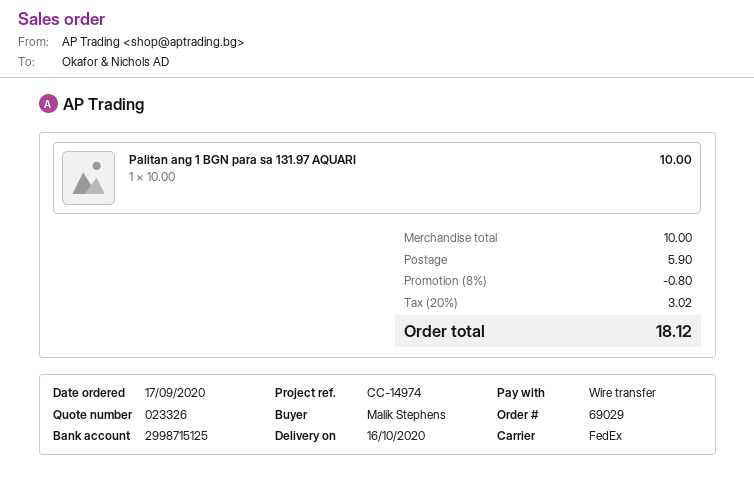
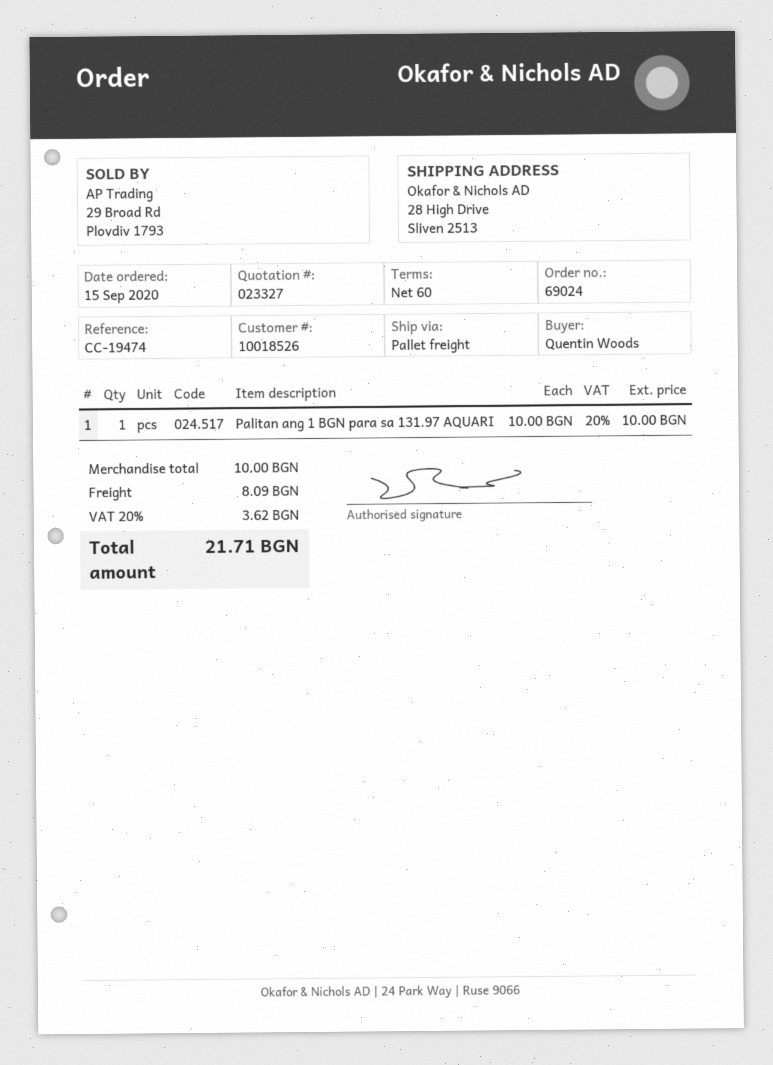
quote number: 023326 -> 023327
order number: 69029 -> 69024
order date: 2020-09-17 -> 2020-09-15
reference: CC-14974 -> CC-19474
ordered by: Malik Stephens -> Quentin Woods
shipping method: FedEx -> pallet freight
discount: 8% = 0.80 -> none
shipping: 5.90 -> 8.09
tax: 20% = 3.02 -> 20% = 3.62
total: 18.12 -> 21.71

